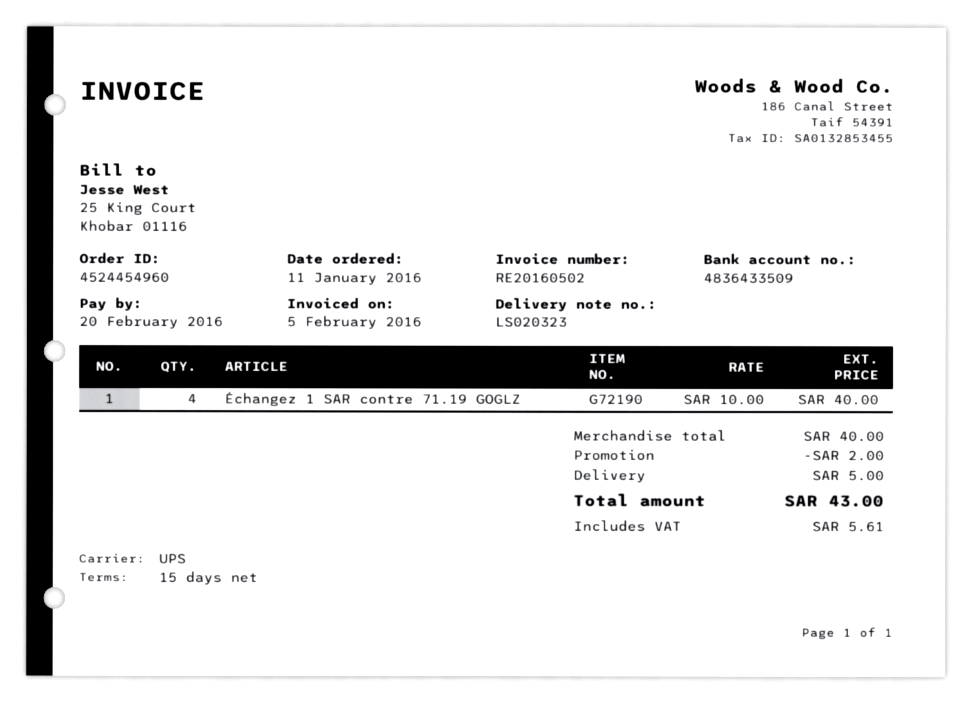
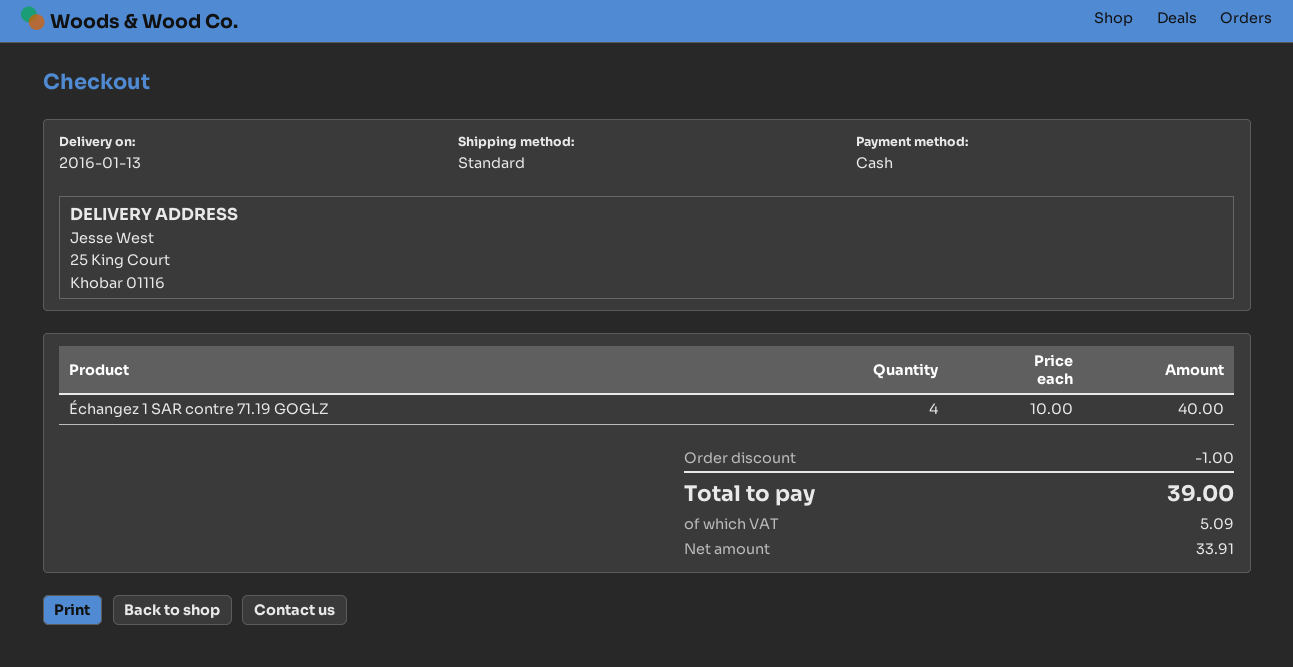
shipping method: UPS -> standard
discount: 2.00 -> 1.00
shipping: 5.00 -> none
tax: 5.61 -> 5.09
total: 43.00 -> 39.00

